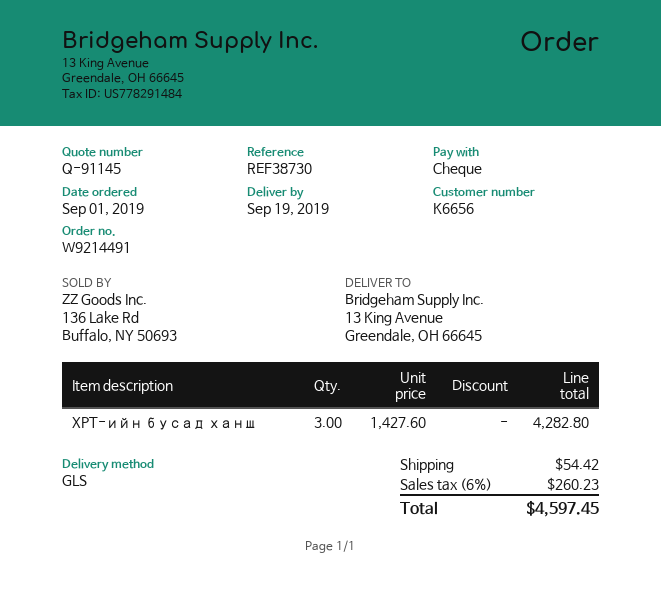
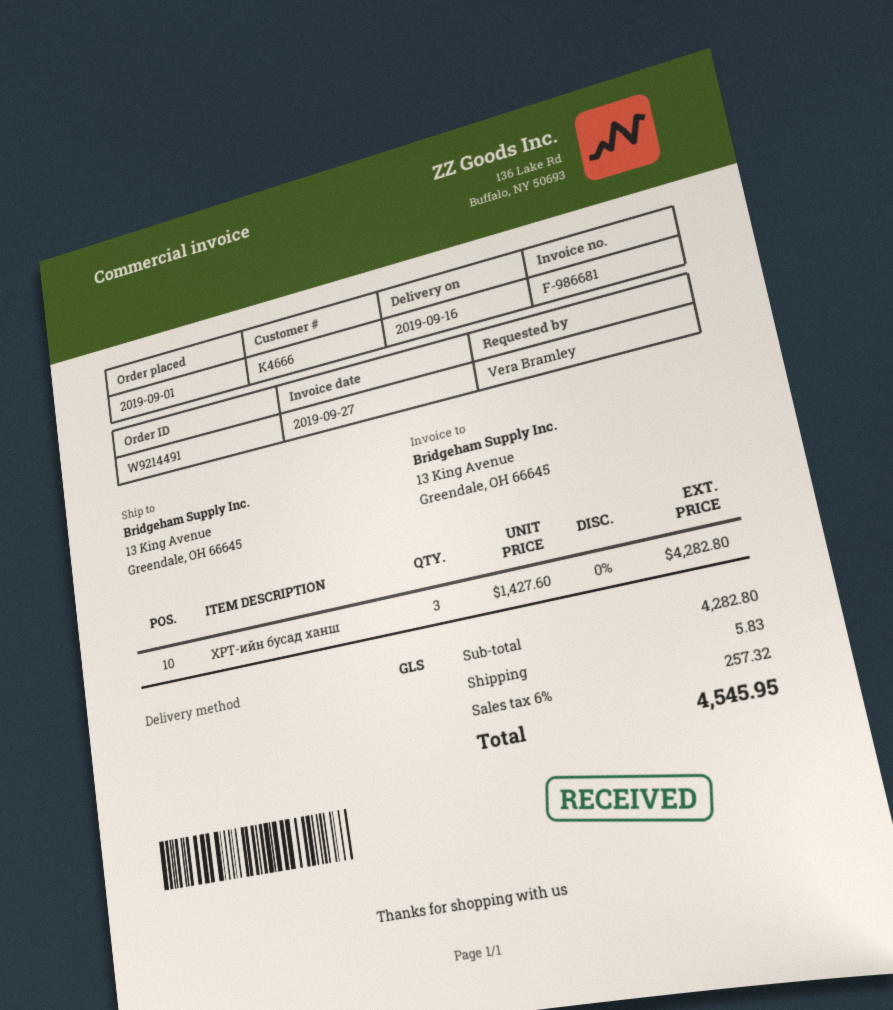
delivery date: 2019-09-19 -> 2019-09-16
customer number: K6656 -> K4666
shipping: 54.42 -> 5.83
tax: 6% = 260.23 -> 6% = 257.32
total: 4597.45 -> 4545.95

